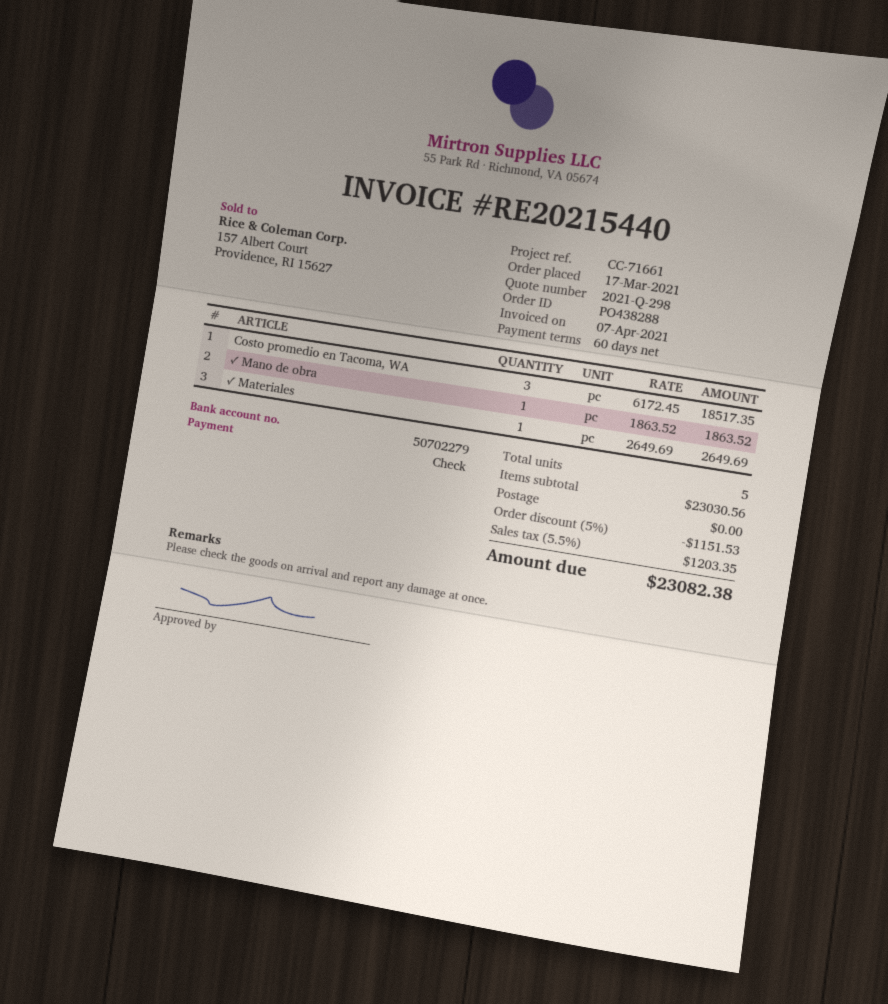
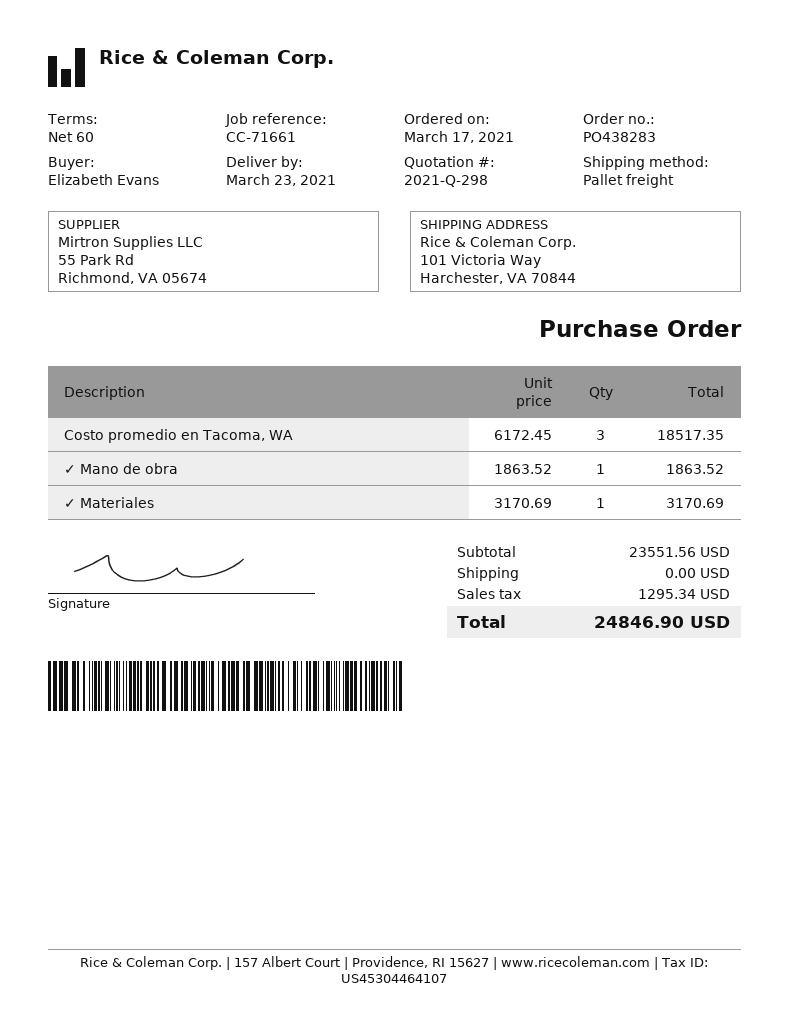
order number: PO438288 -> PO438283
✓ Materiales: 1 x 2649.69 = 2649.69 -> 1 x 3170.69 = 3170.69
subtotal: 23030.56 -> 23551.56
discount: 5% = 1151.53 -> none
tax: 1203.35 -> 1295.34
total: 23082.38 -> 24846.90

